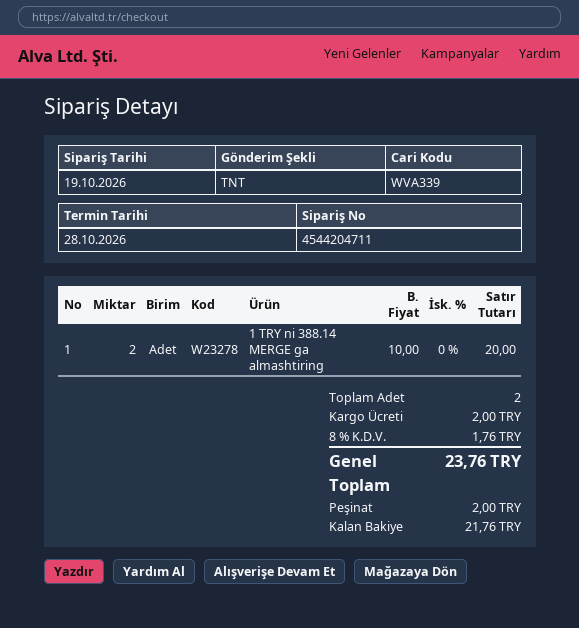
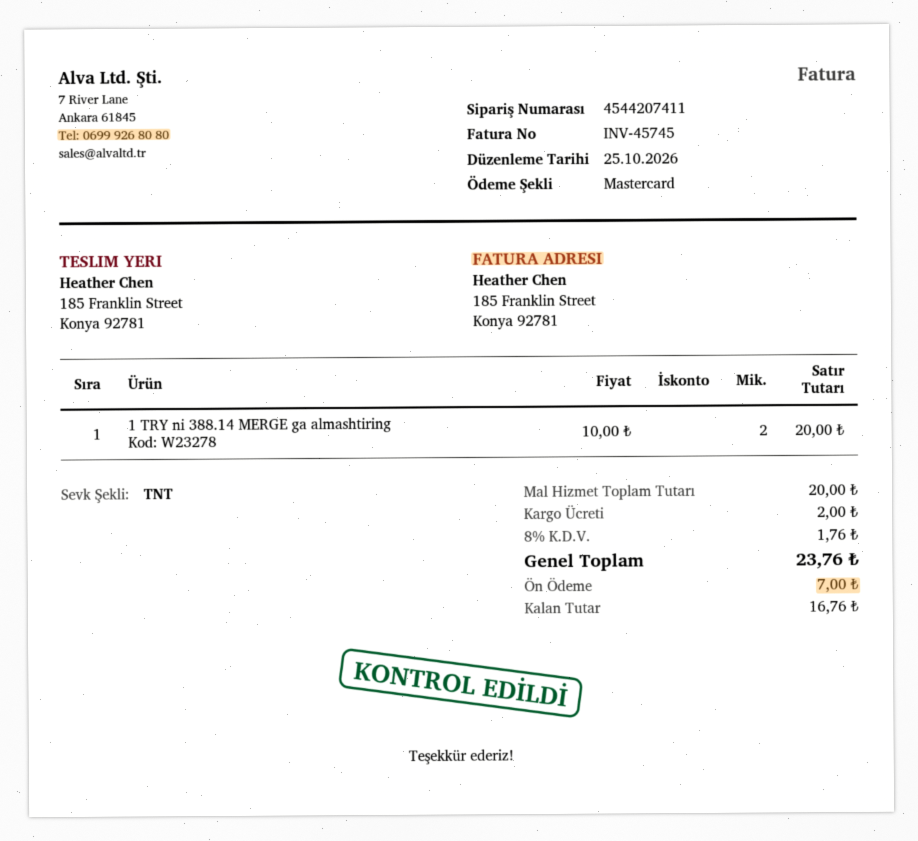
order number: 4544204711 -> 4544207411
deposit: 2.00 -> 7.00
balance: 21.76 -> 16.76

